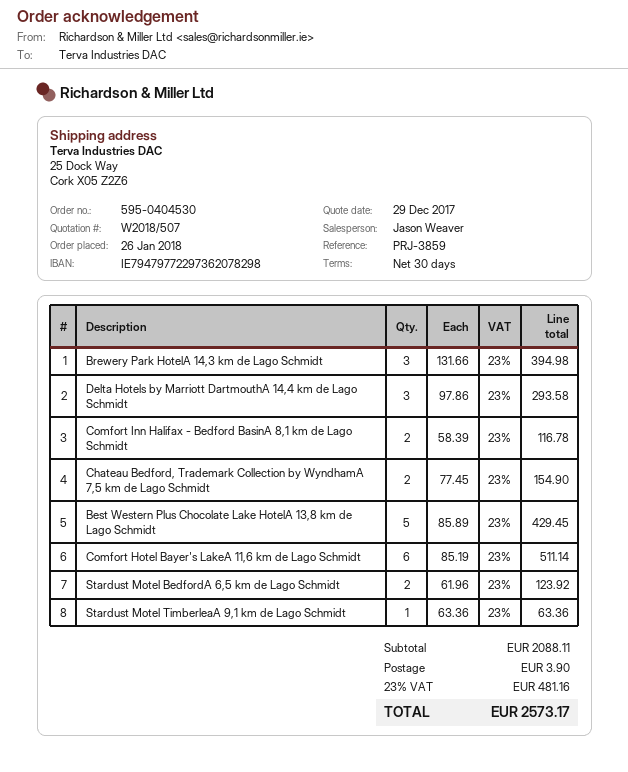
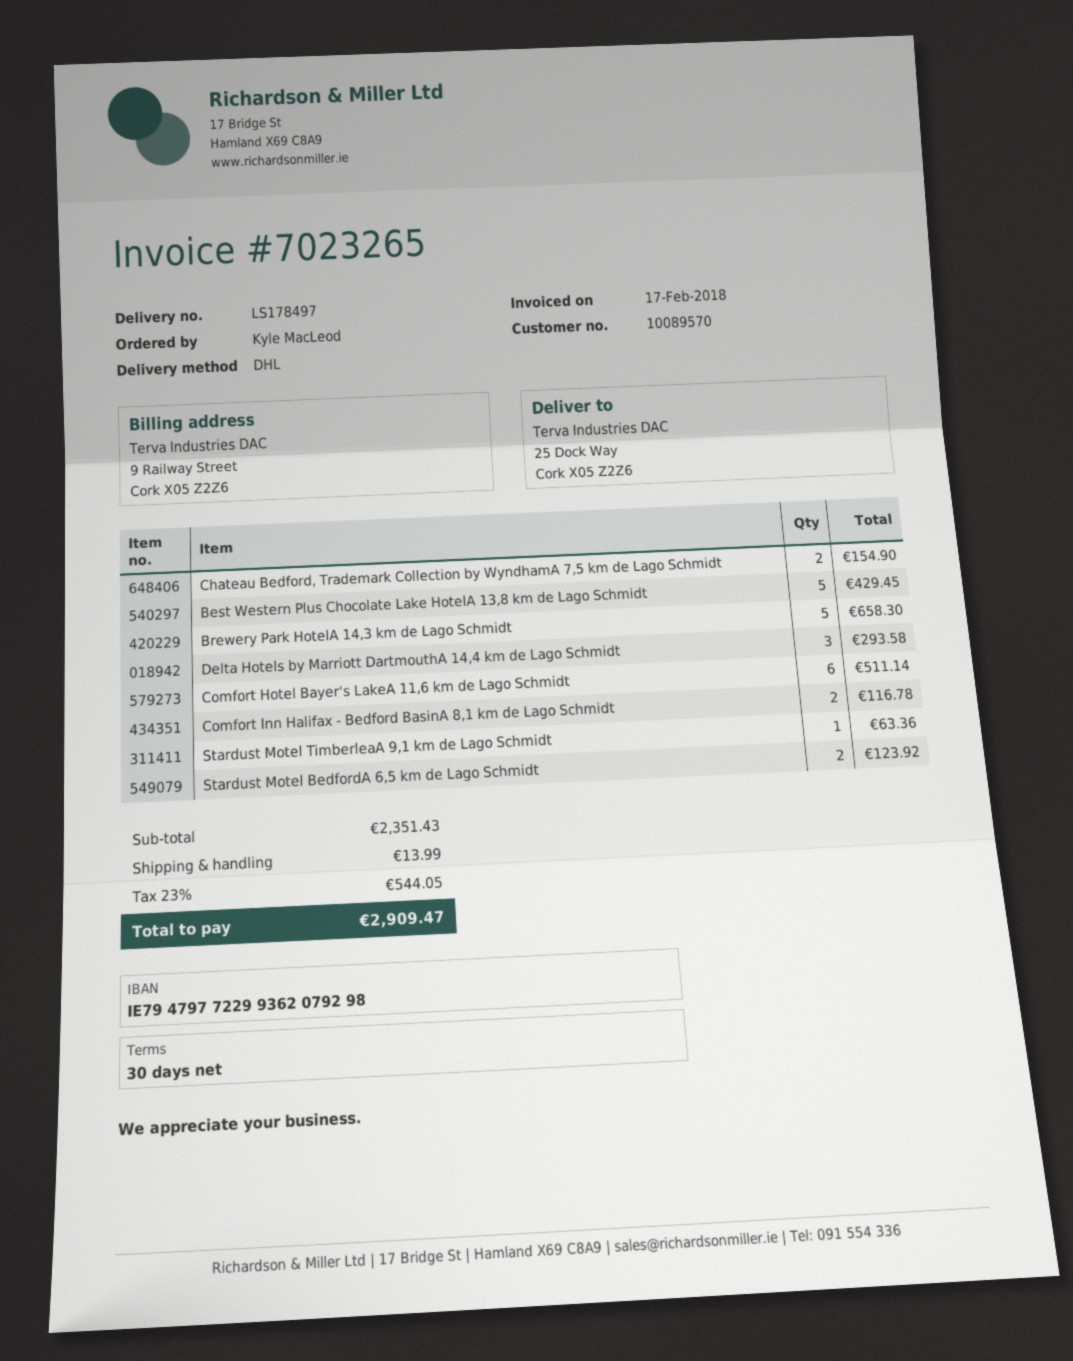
bank account: IE79479772297362078298 -> IE79479772299362079298
Brewery Park HotelA 14,3 km de Lago Schmidt: 3 for 394.98 -> 5 for 658.30
subtotal: 2088.11 -> 2351.43
shipping: 3.90 -> 13.99
tax: 23% = 481.16 -> 23% = 544.05
total: 2573.17 -> 2909.47

